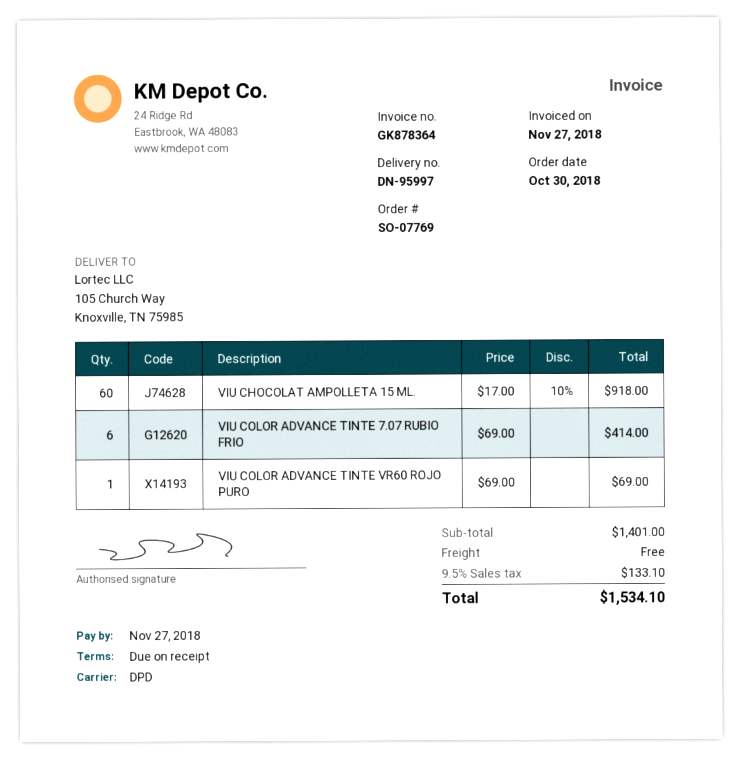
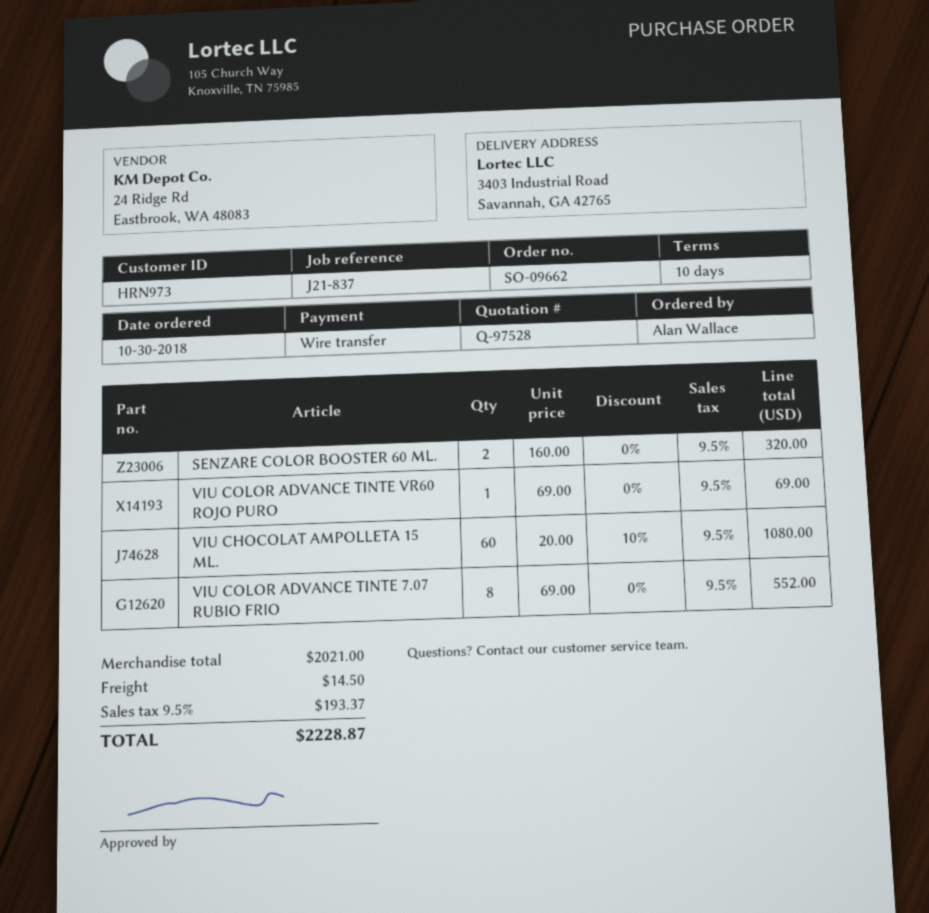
order number: SO-07769 -> SO-09662
payment terms: on receipt -> 10 days
ship to: 105 Church Way, Knoxville, TN 75985 -> 3403 Industrial Road, Savannah, GA 42765
VIU CHOCOLAT AMPOLLETA 15 ML.: 60 x 17.00 - 10% = 918.00 -> 60 x 20.00 - 10% = 1080.00
VIU COLOR ADVANCE TINTE 7.07 RUBIO FRIO: 6 x 69.00 = 414.00 -> 8 x 69.00 = 552.00
SENZARE COLOR BOOSTER 60 ML.: none -> 2 x 160.00 = 320.00
subtotal: 1401.00 -> 2021.00
shipping: 0.00 -> 14.50
tax: 9.5% = 133.10 -> 9.5% = 193.37
total: 1534.10 -> 2228.87

